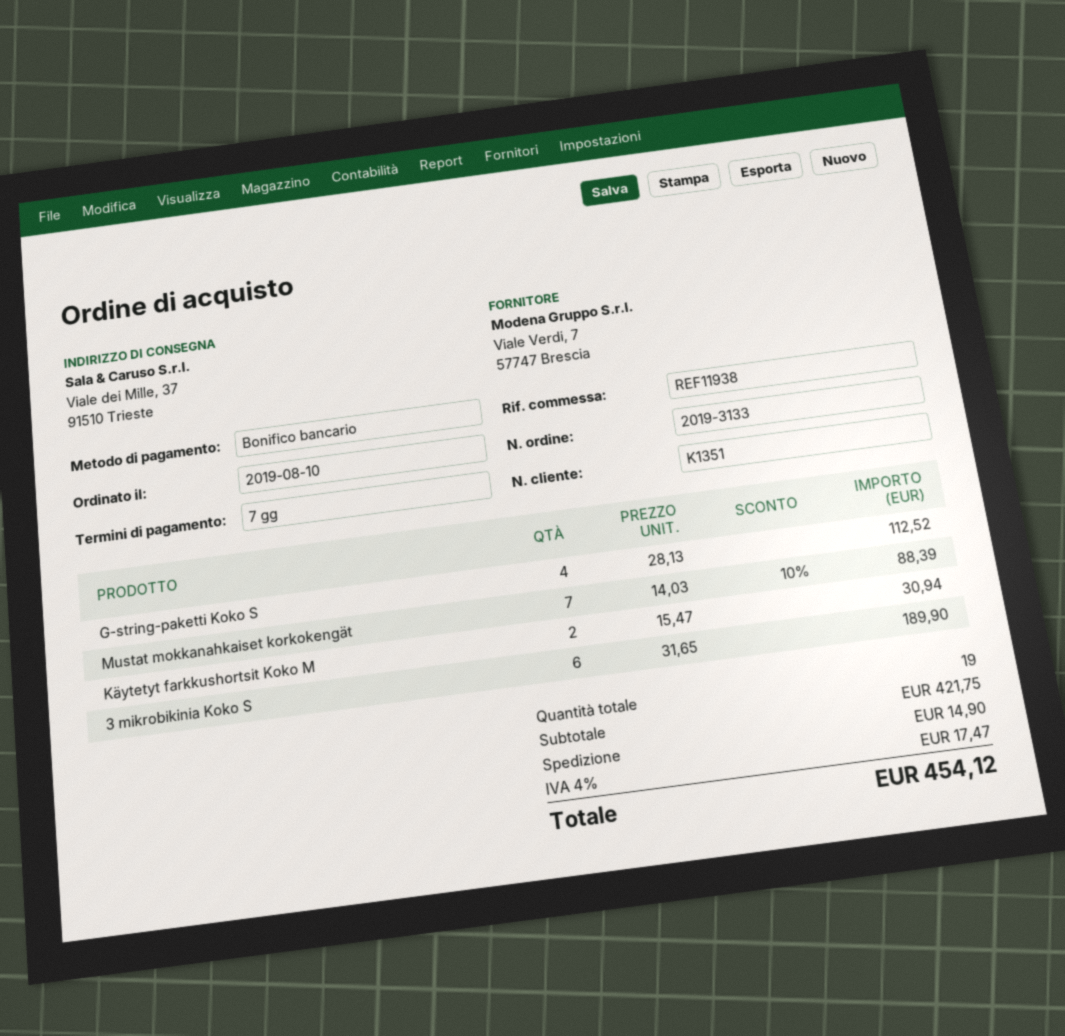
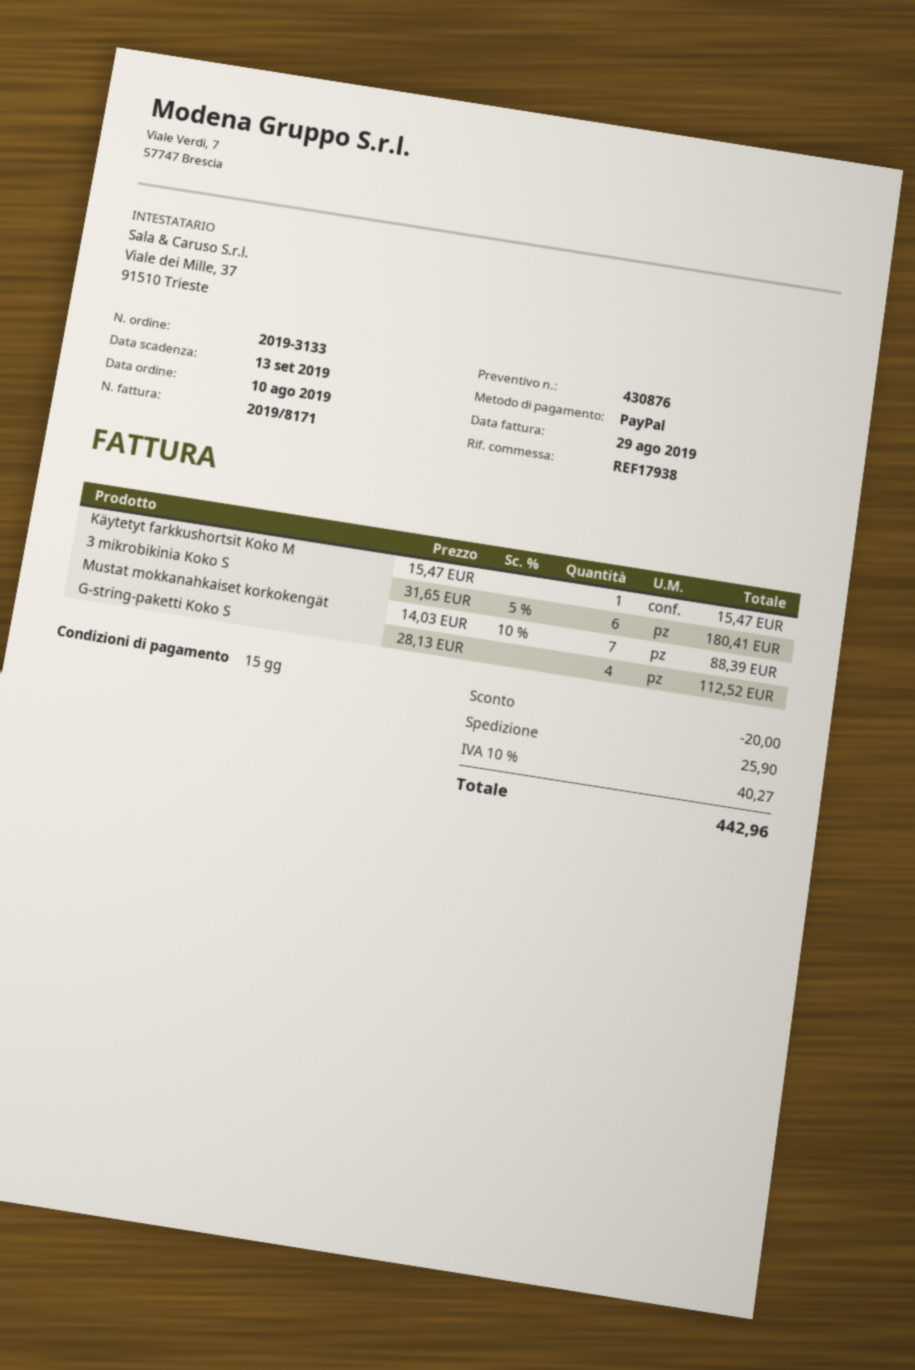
payment terms: 7 days -> 15 days
reference: REF11938 -> REF17938
payment method: bank transfer -> PayPal
Käytetyt farkkushortsit Koko M: 2 x 15.47 = 30.94 -> 1 x 15.47 = 15.47
3 mikrobikinia Koko S: 6 x 31.65 = 189.90 -> 6 x 31.65 - 5% = 180.41
discount: none -> 20.00
shipping: 14.90 -> 25.90
tax: 4% = 17.47 -> 10% = 40.27
total: 454.12 -> 442.96

